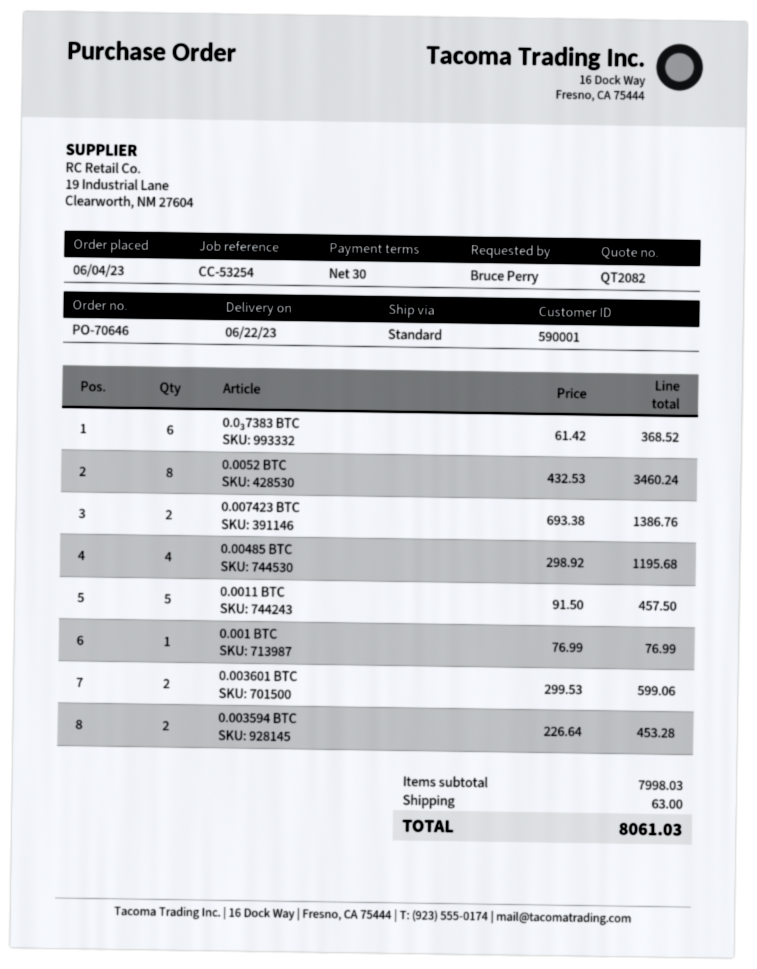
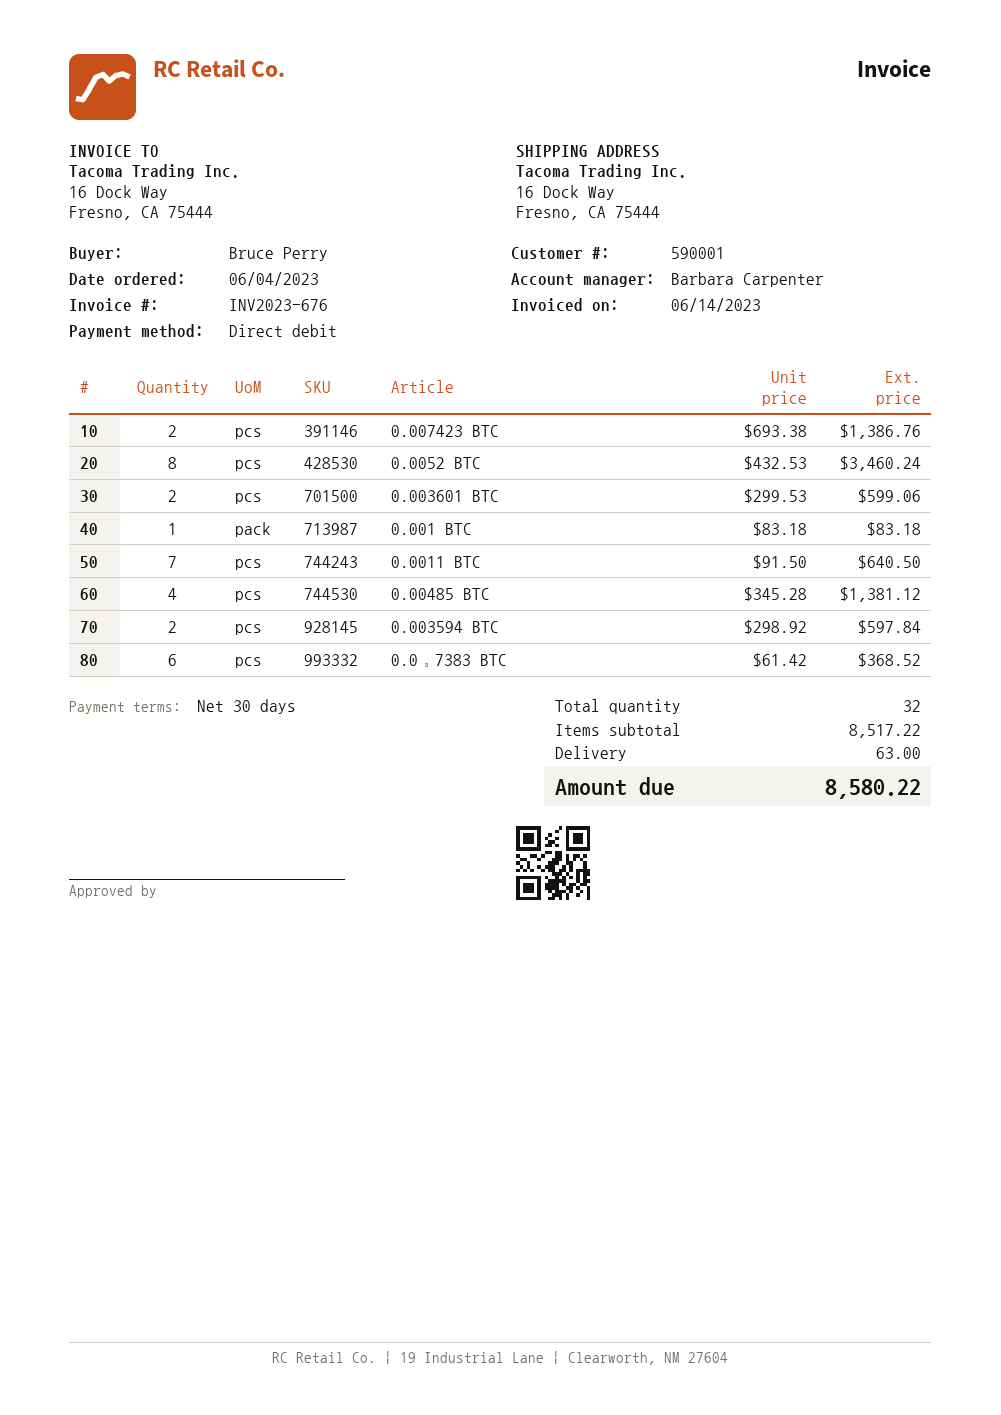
0.00485 BTC: 4 x 298.92 = 1195.68 -> 4 x 345.28 = 1381.12
0.0011 BTC: 5 x 91.50 = 457.50 -> 7 x 91.50 = 640.50
0.001 BTC: 1 x 76.99 = 76.99 -> 1 x 83.18 = 83.18
0.003594 BTC: 2 x 226.64 = 453.28 -> 2 x 298.92 = 597.84
subtotal: 7998.03 -> 8517.22
total: 8061.03 -> 8580.22

